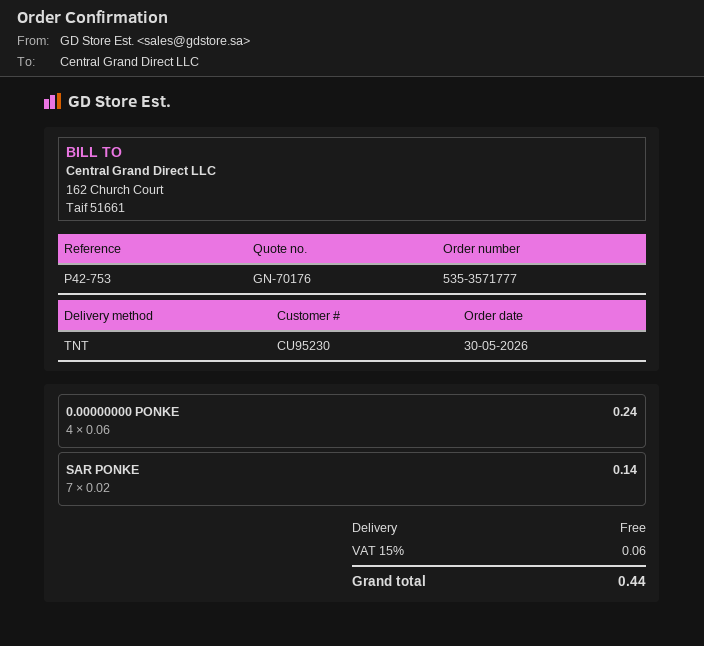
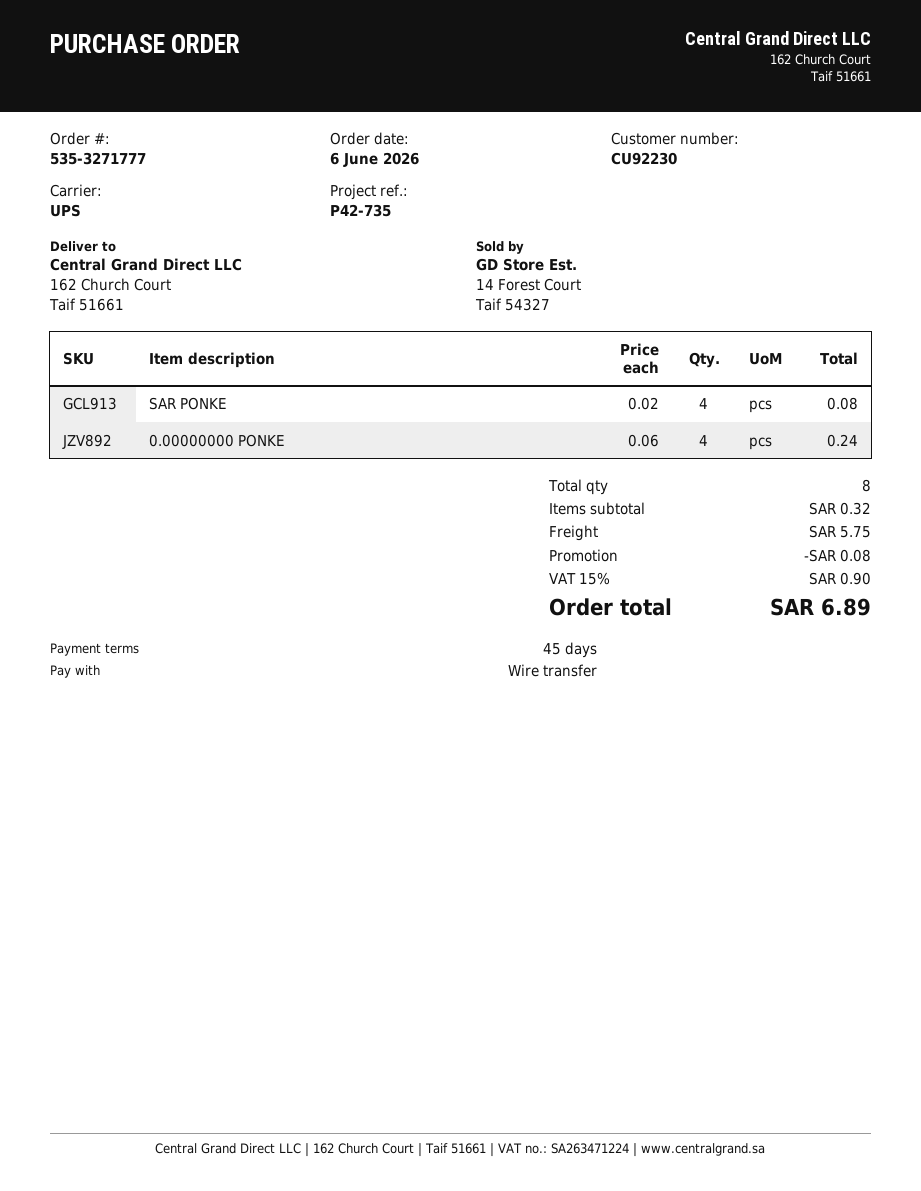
order number: 535-3571777 -> 535-3271777
order date: 2026-05-30 -> 2026-06-06
customer number: CU95230 -> CU92230
reference: P42-753 -> P42-735
shipping method: TNT -> UPS
SAR PONKE: 7 x 0.02 = 0.14 -> 4 x 0.02 = 0.08
discount: none -> 0.08
shipping: 0.00 -> 5.75
tax: 15% = 0.06 -> 15% = 0.90
total: 0.44 -> 6.89

